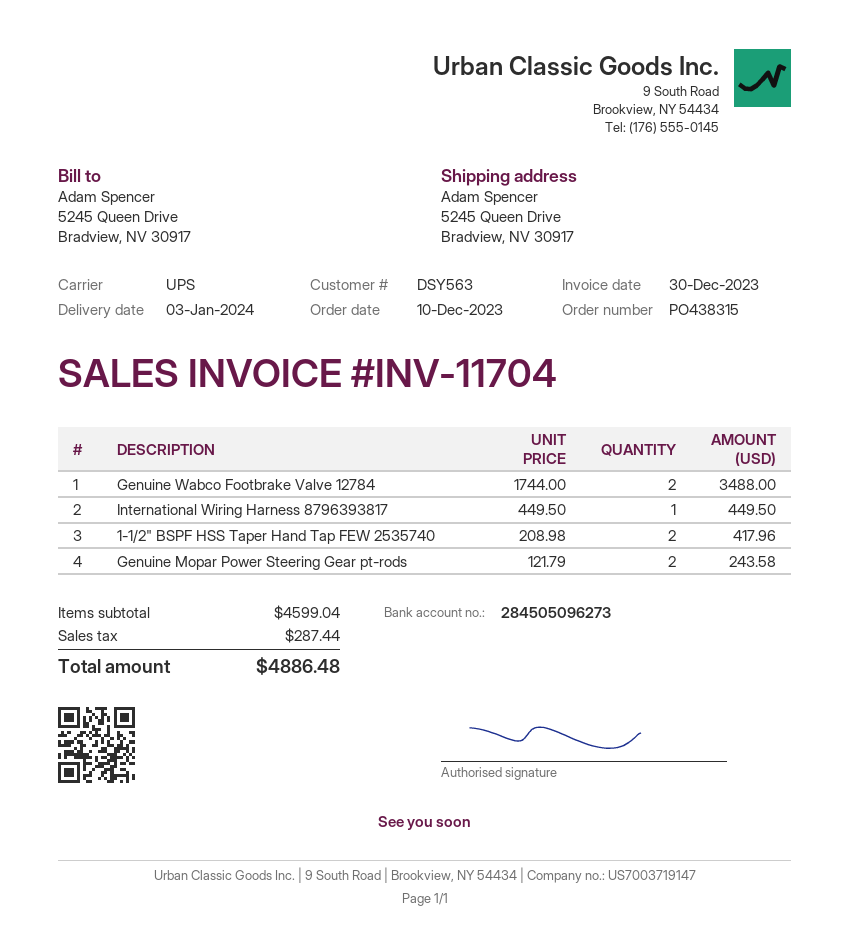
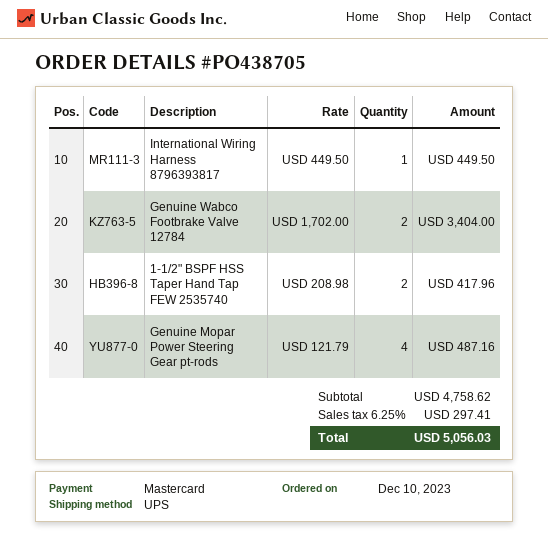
order number: PO438315 -> PO438705
Genuine Wabco Footbrake Valve 12784: 2 x 1744.00 = 3488.00 -> 2 x 1702.00 = 3404.00
Genuine Mopar Power Steering Gear pt-rods: 2 x 121.79 = 243.58 -> 4 x 121.79 = 487.16
subtotal: 4599.04 -> 4758.62
tax: 287.44 -> 297.41
total: 4886.48 -> 5056.03

